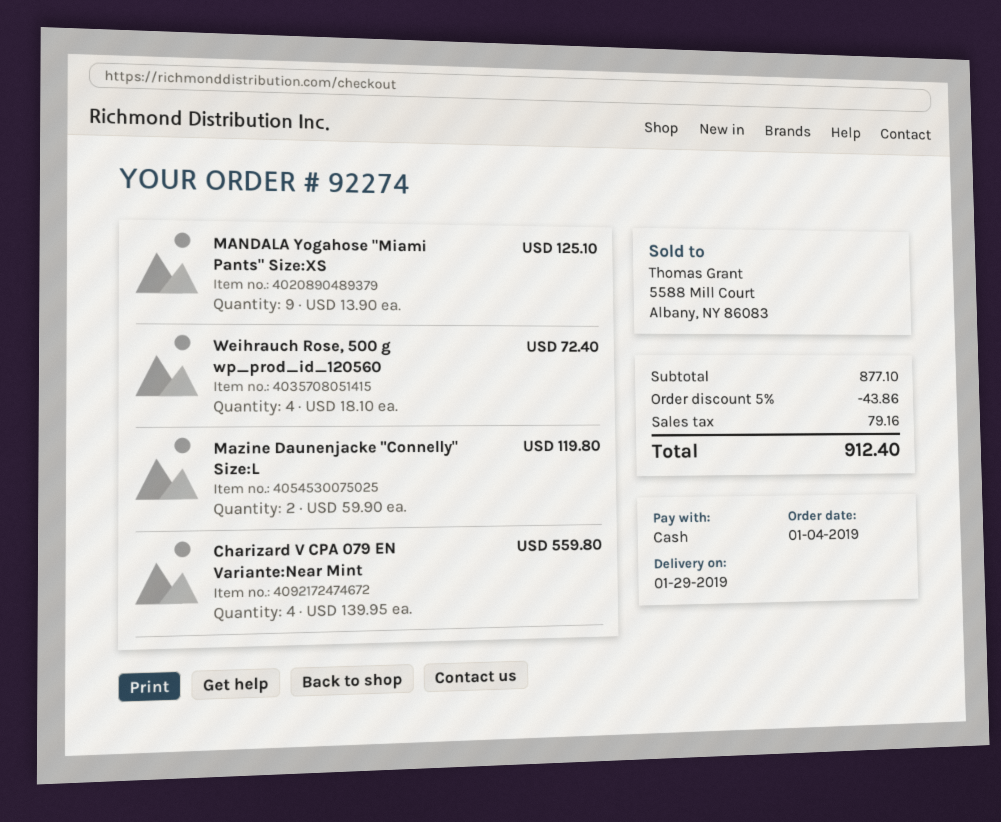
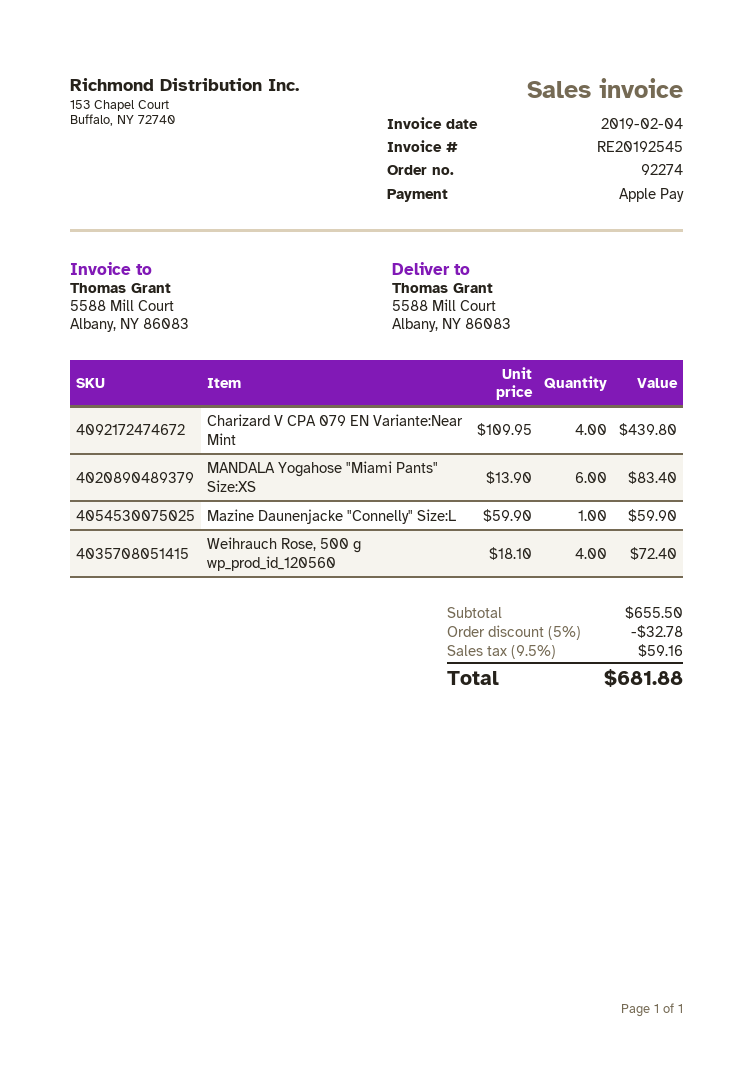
payment method: cash -> Apple Pay
MANDALA Yogahose "Miami Pants" Size:XS: 9 x 13.90 = 125.10 -> 6 x 13.90 = 83.40
Mazine Daunenjacke "Connelly" Size:L: 2 x 59.90 = 119.80 -> 1 x 59.90 = 59.90
Charizard V CPA 079 EN Variante:Near Mint: 4 x 139.95 = 559.80 -> 4 x 109.95 = 439.80
subtotal: 877.10 -> 655.50
discount: 5% = 43.86 -> 5% = 32.78
tax: 79.16 -> 59.16
total: 912.40 -> 681.88

